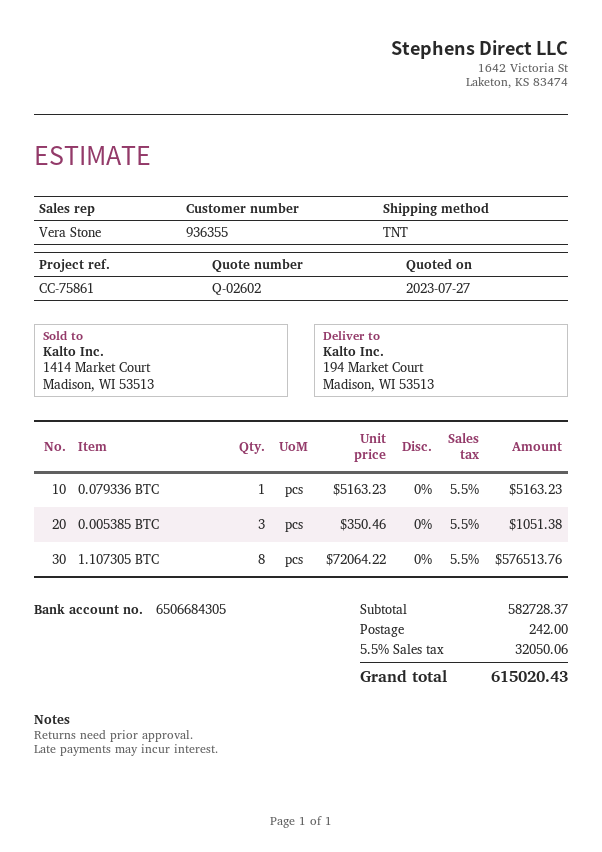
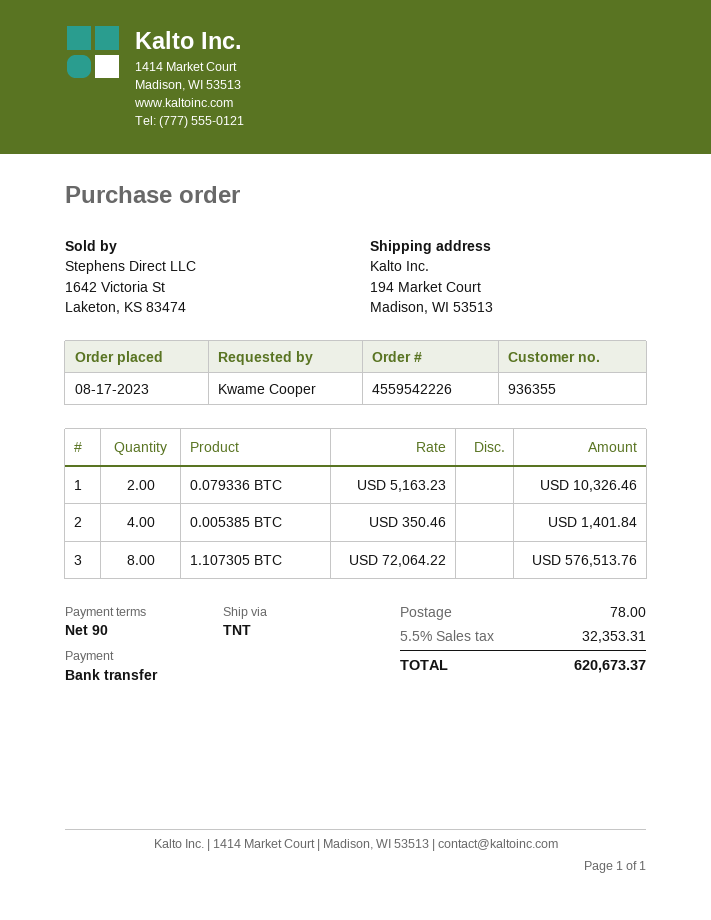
0.079336 BTC: 1 x 5163.23 = 5163.23 -> 2 x 5163.23 = 10326.46
0.005385 BTC: 3 x 350.46 = 1051.38 -> 4 x 350.46 = 1401.84
shipping: 242.00 -> 78.00
tax: 5.5% = 32050.06 -> 5.5% = 32353.31
total: 615020.43 -> 620673.37

